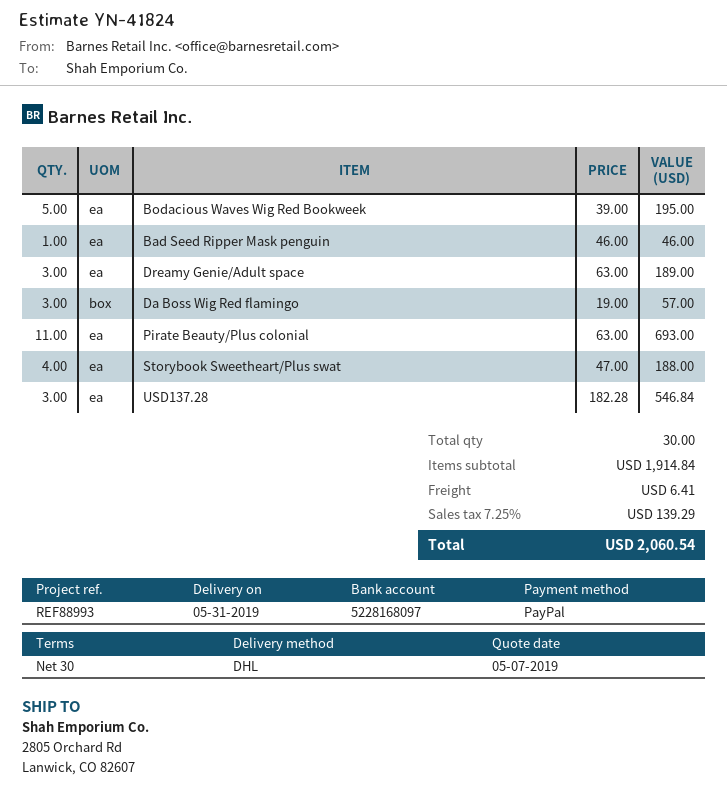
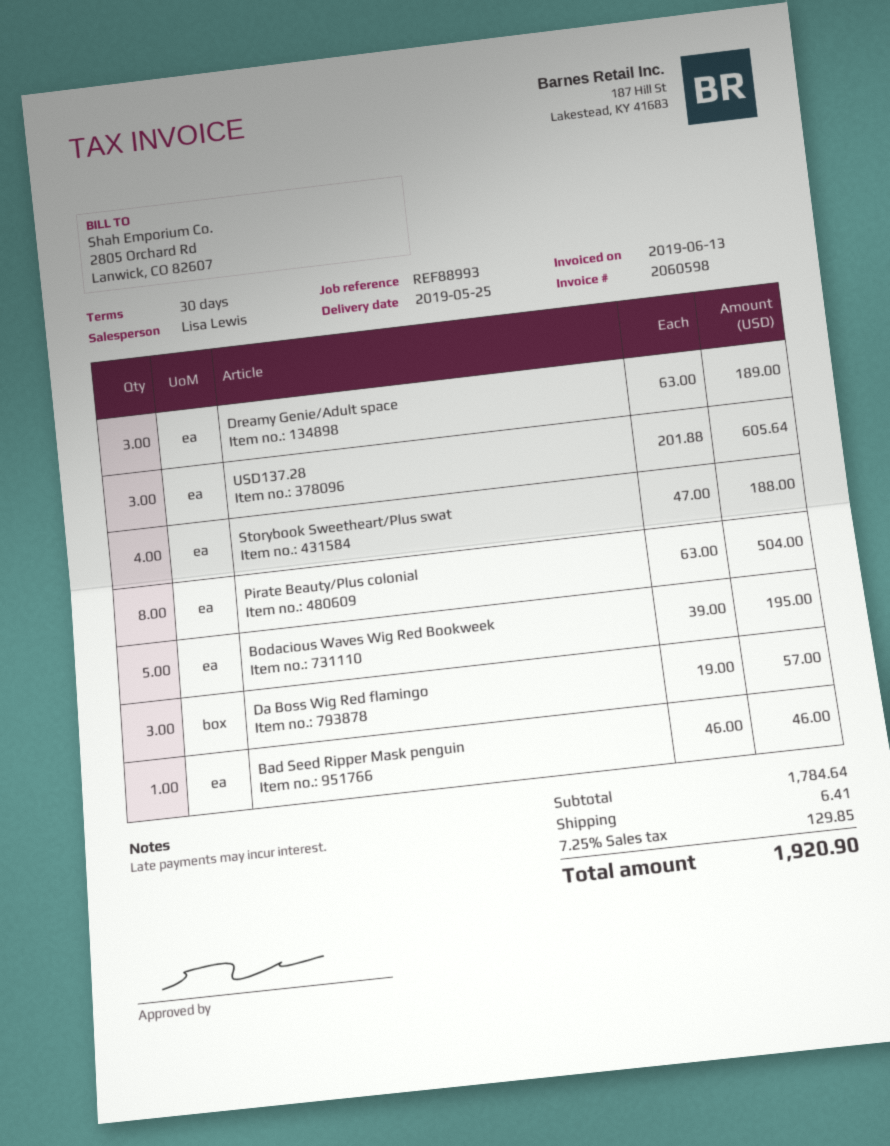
delivery date: 2019-05-31 -> 2019-05-25
Pirate Beauty/Plus colonial: 11 x 63.00 = 693.00 -> 8 x 63.00 = 504.00
USD137.28: 3 x 182.28 = 546.84 -> 3 x 201.88 = 605.64
subtotal: 1914.84 -> 1784.64
tax: 7.25% = 139.29 -> 7.25% = 129.85
total: 2060.54 -> 1920.90

